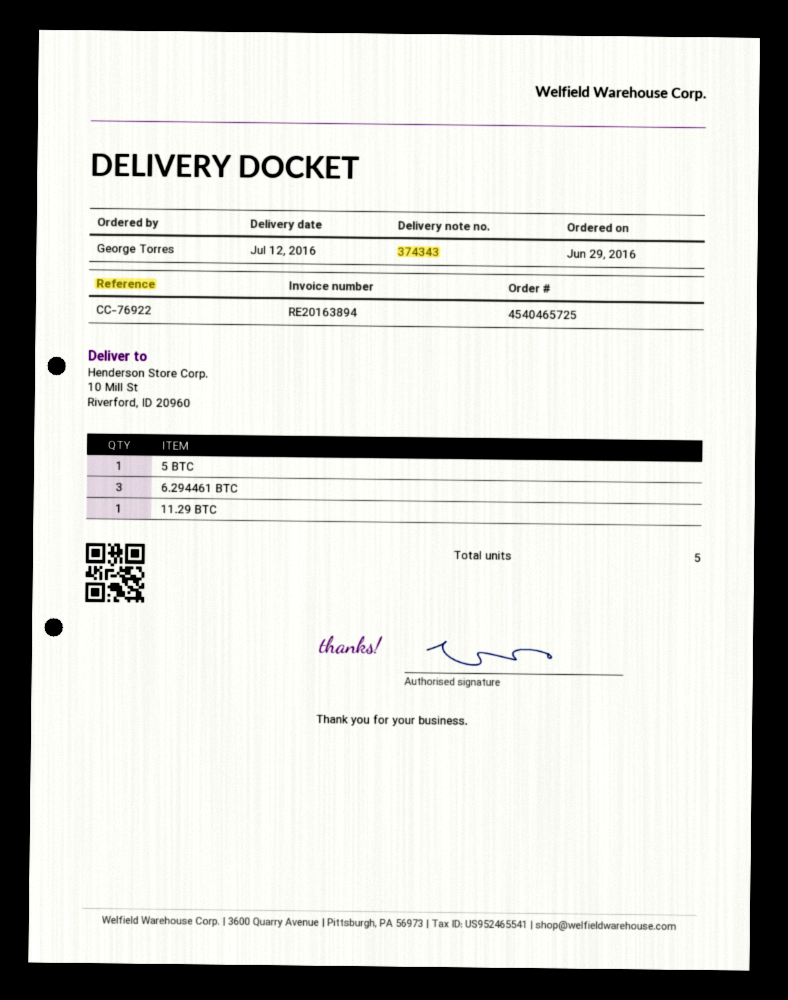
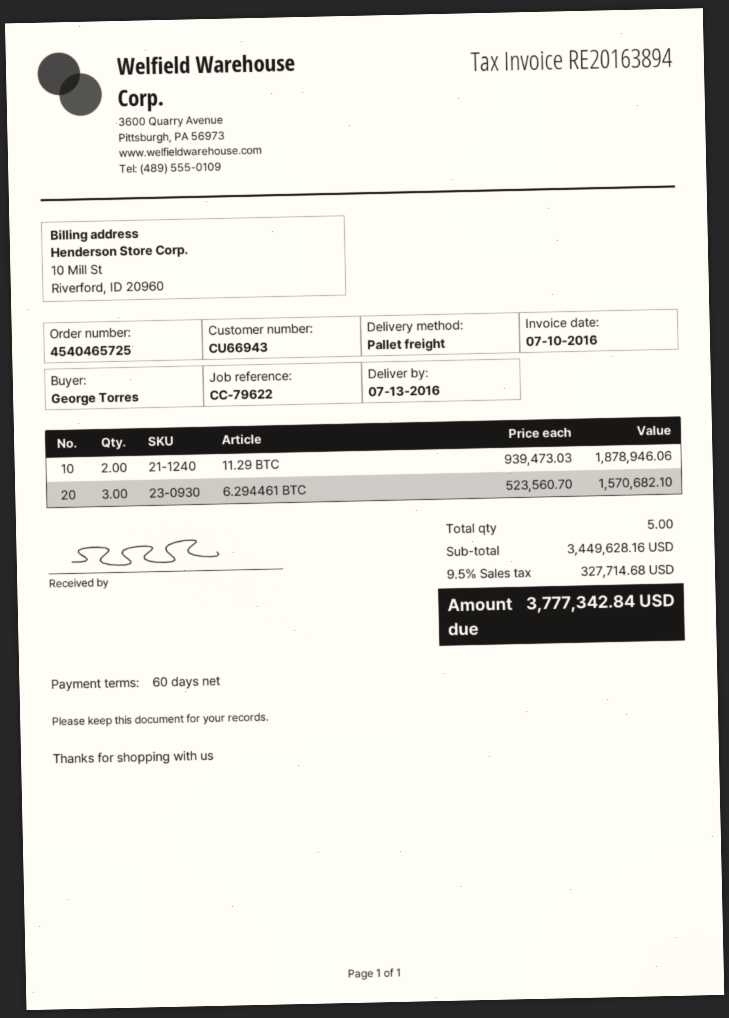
delivery date: 2016-07-12 -> 2016-07-13
reference: CC-76922 -> CC-79622
5 BTC: 1 -> none
11.29 BTC: 1 -> 2

